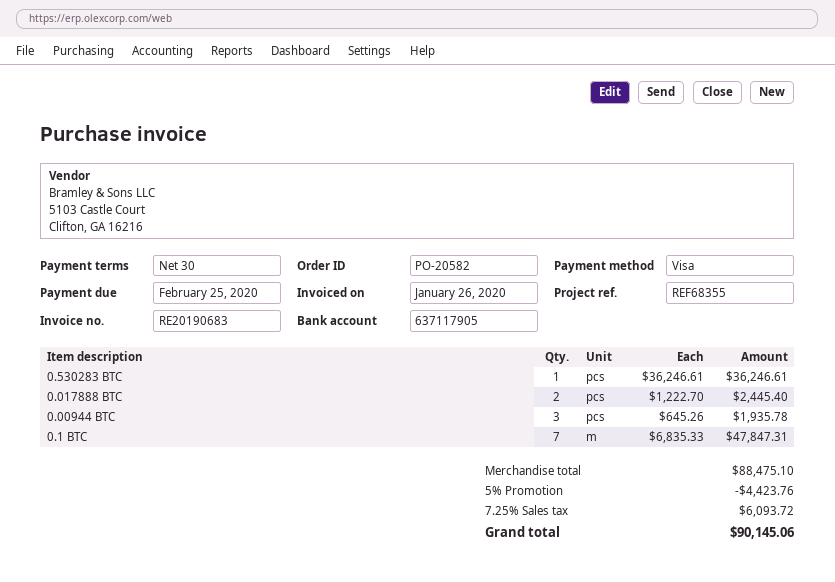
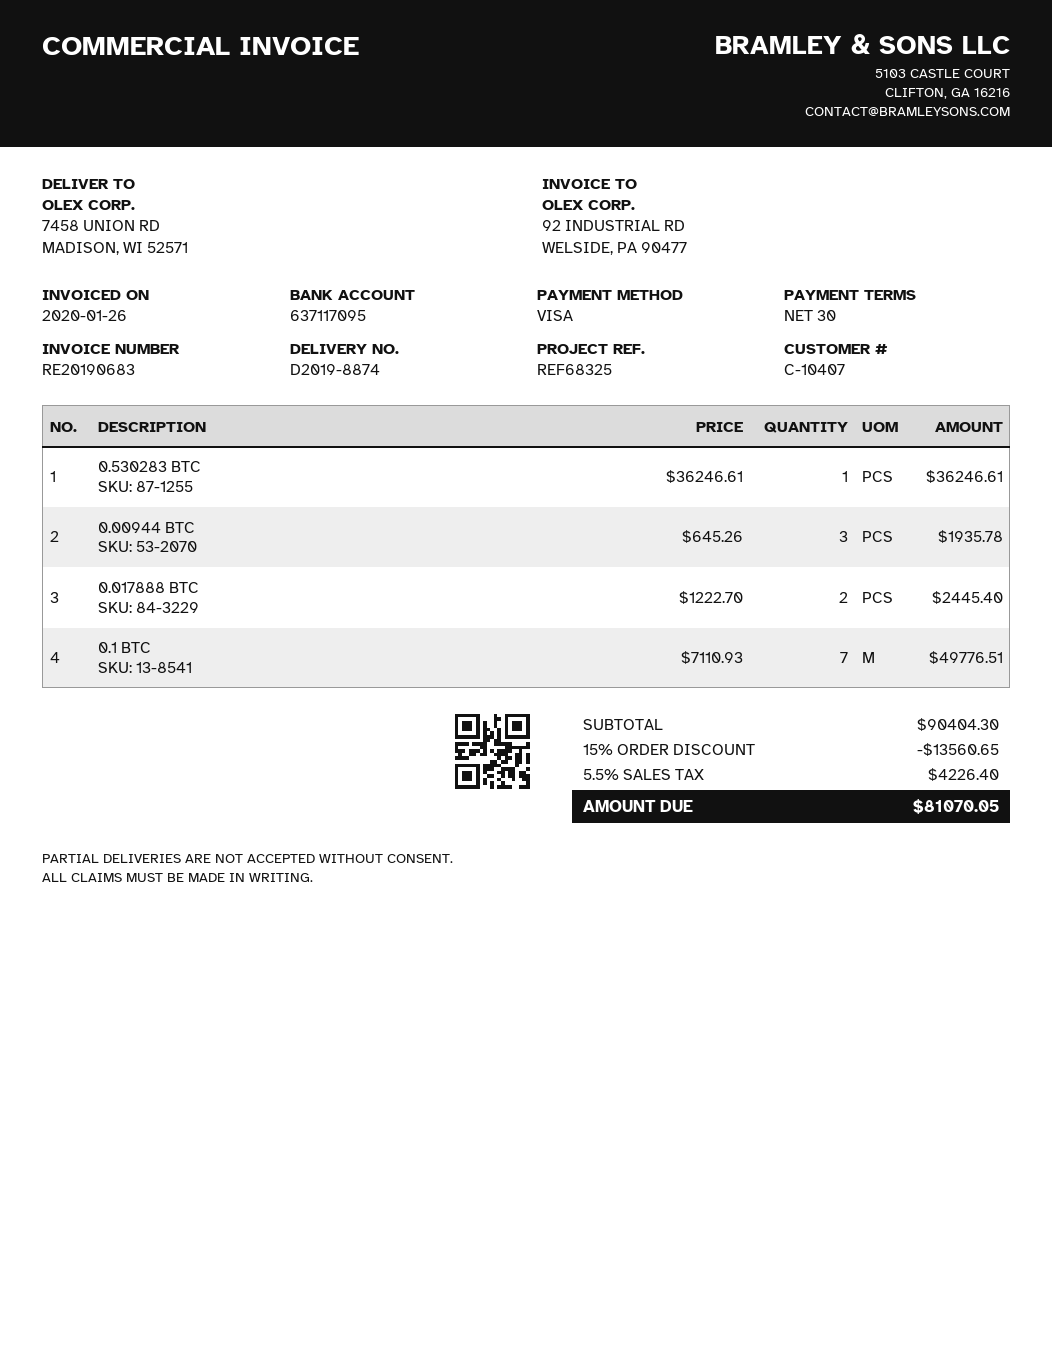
reference: REF68355 -> REF68325
bank account: 637117905 -> 637117095
0.1 BTC: 7 x 6835.33 = 47847.31 -> 7 x 7110.93 = 49776.51
subtotal: 88475.10 -> 90404.30
discount: 5% = 4423.76 -> 15% = 13560.65
tax: 7.25% = 6093.72 -> 5.5% = 4226.40
total: 90145.06 -> 81070.05

